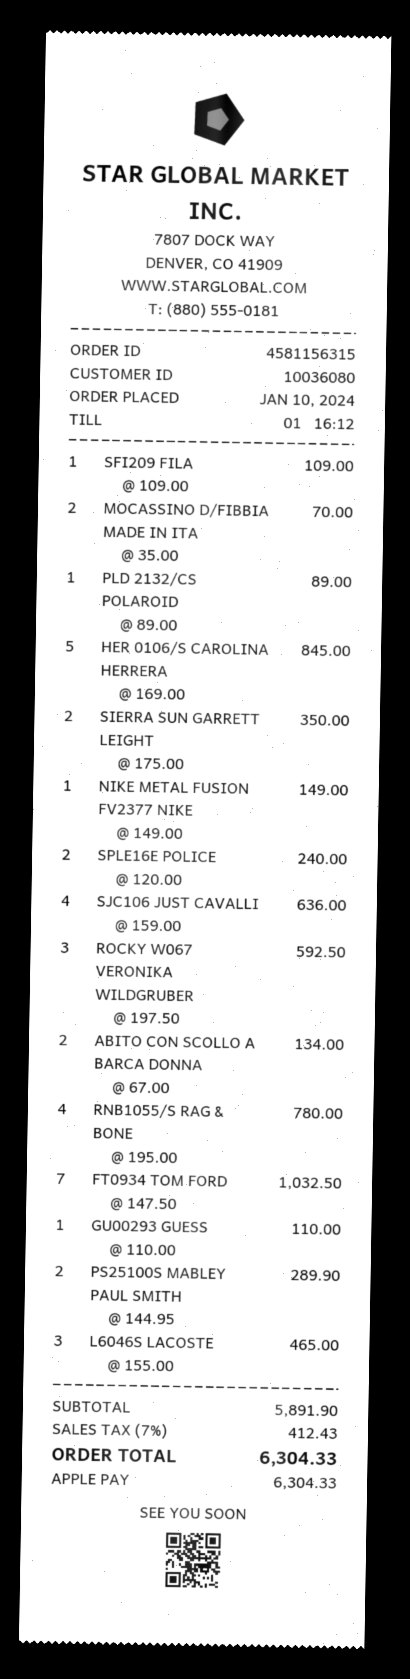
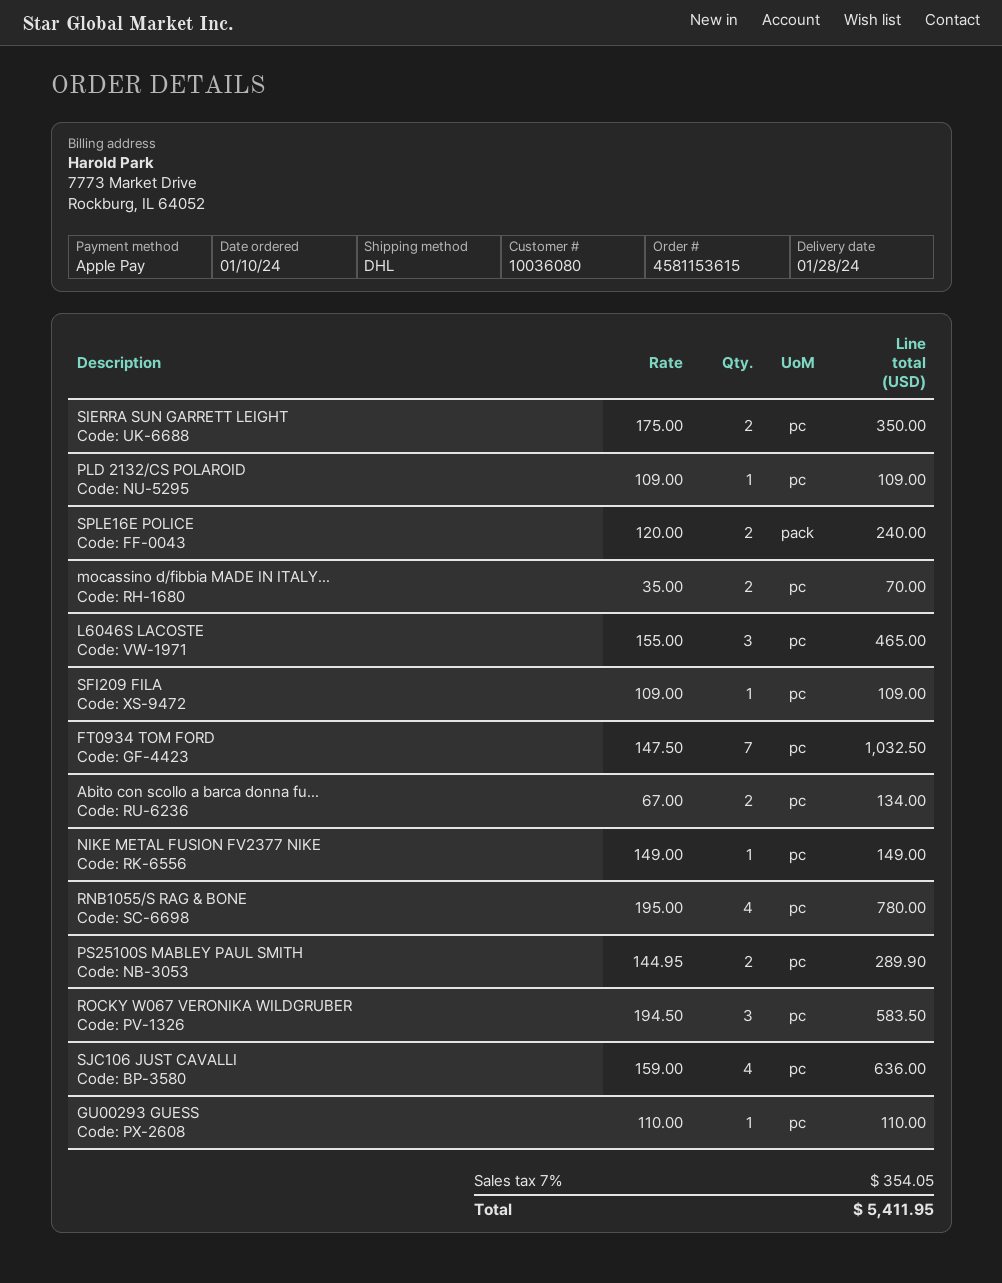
order number: 4581156315 -> 4581153615
PLD 2132/CS POLAROID: 1 x 89.00 = 89.00 -> 1 x 109.00 = 109.00
HER 0106/S CAROLINA HERRERA: 5 x 169.00 = 845.00 -> none
ROCKY W067 VERONIKA WILDGRUBER: 3 x 197.50 = 592.50 -> 3 x 194.50 = 583.50
tax: 7% = 412.43 -> 7% = 354.05
total: 6304.33 -> 5411.95

